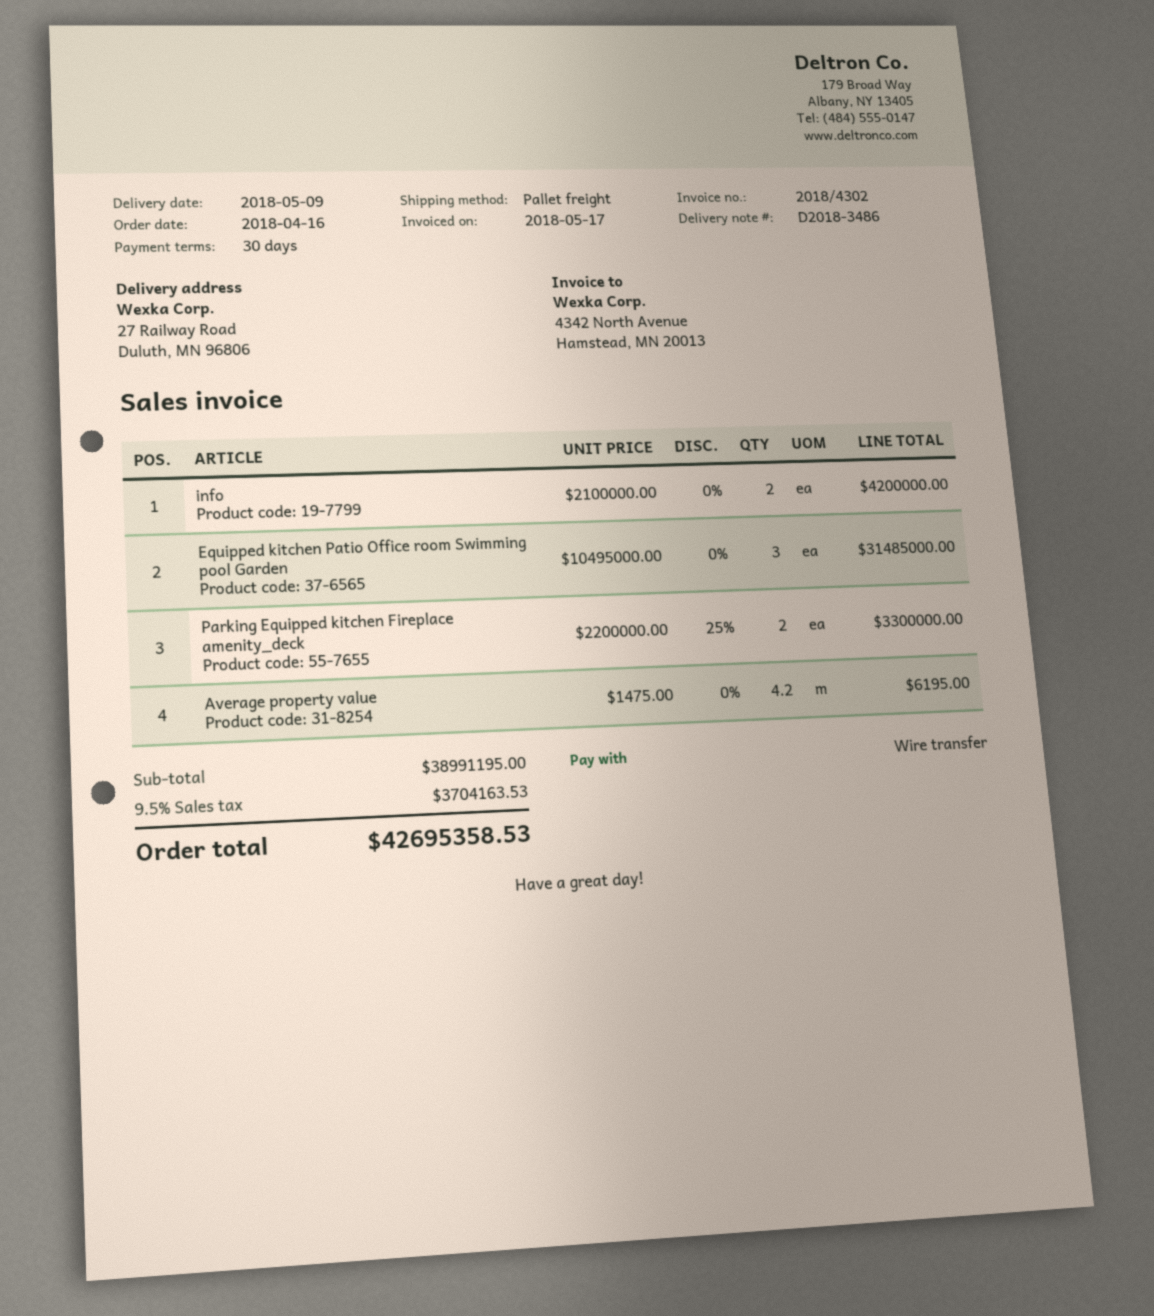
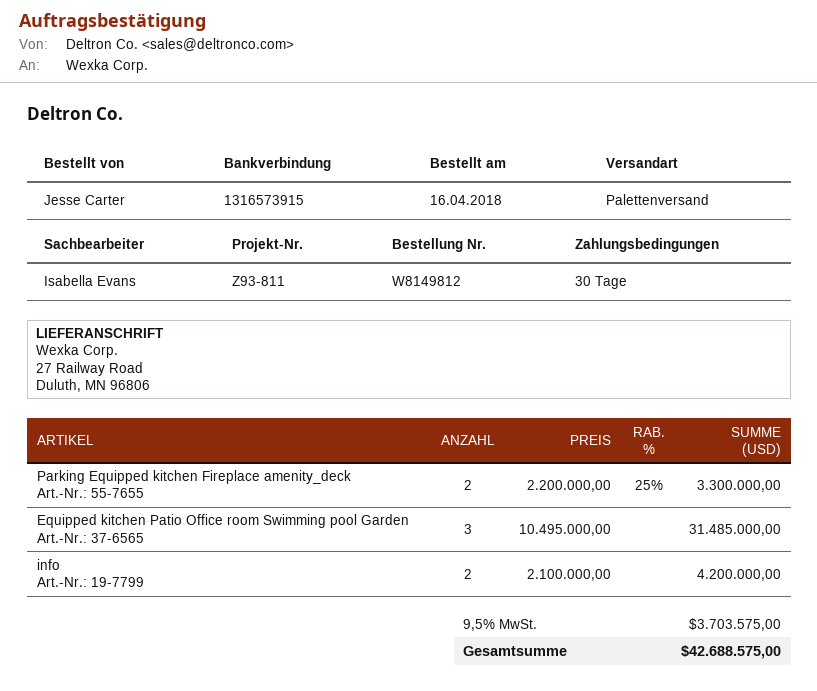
Average property value: 4.2 x 1475.00 = 6195.00 -> none
tax: 9.5% = 3704163.53 -> 9.5% = 3703575.00
total: 42695358.53 -> 42688575.00

